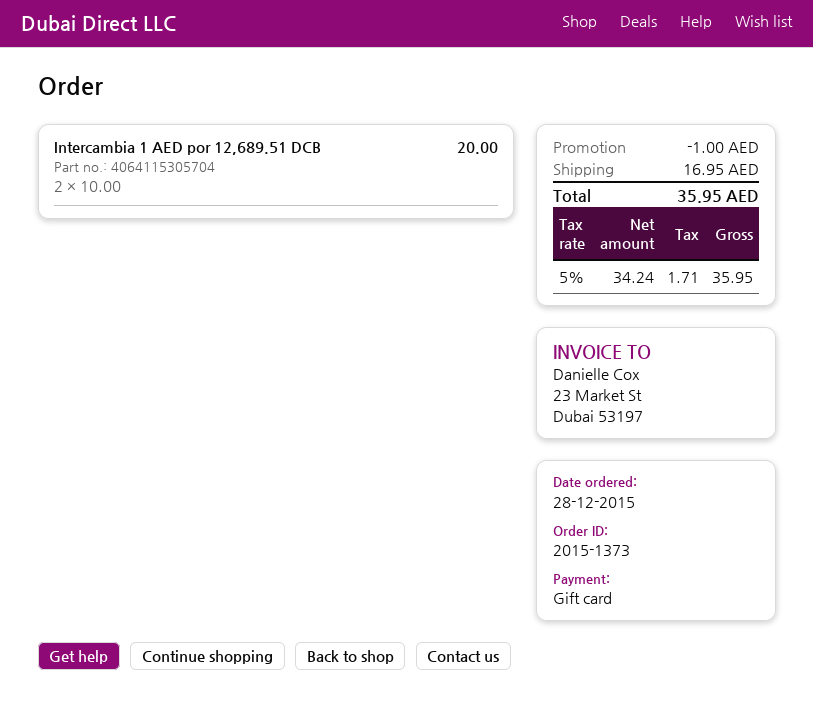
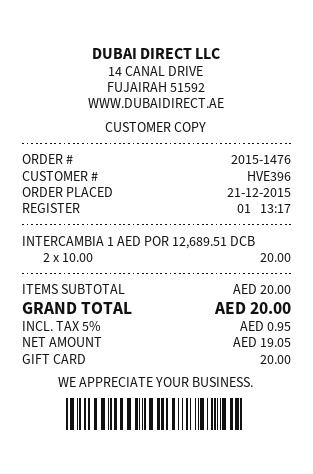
order number: 2015-1373 -> 2015-1476
order date: 2015-12-28 -> 2015-12-21
discount: 1.00 -> none
shipping: 16.95 -> none
net: 34.24 -> 19.05
tax: 5% = 1.71 -> 5% = 0.95
total: 35.95 -> 20.00

